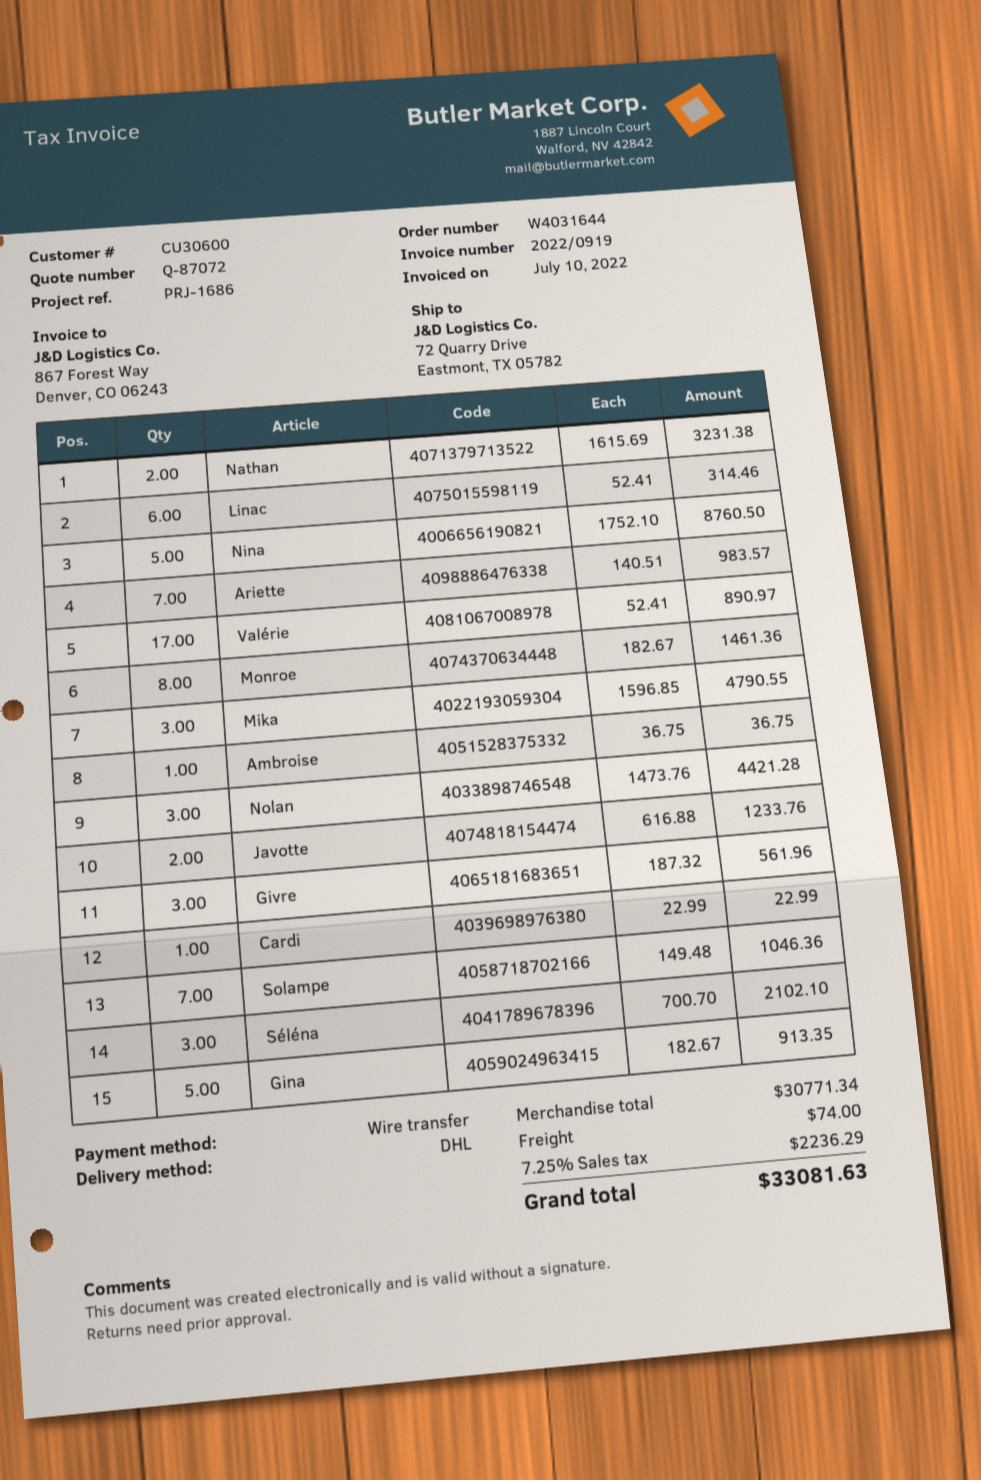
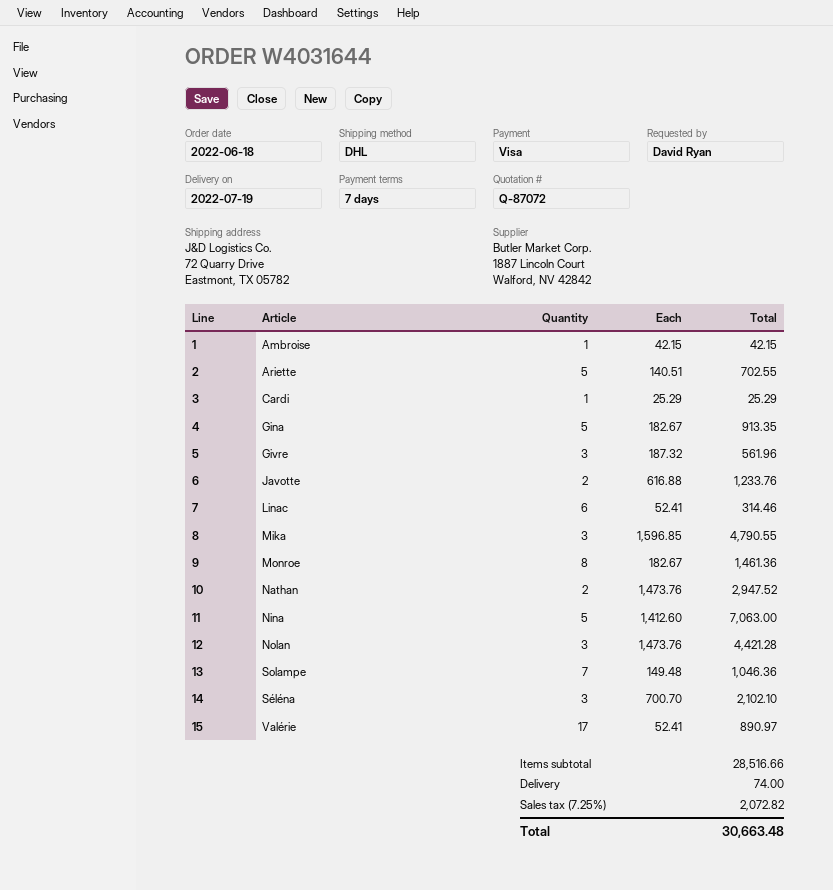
payment method: bank transfer -> Visa
Nathan: 2 x 1615.69 = 3231.38 -> 2 x 1473.76 = 2947.52
Nina: 5 x 1752.10 = 8760.50 -> 5 x 1412.60 = 7063.00
Ariette: 7 x 140.51 = 983.57 -> 5 x 140.51 = 702.55
Ambroise: 1 x 36.75 = 36.75 -> 1 x 42.15 = 42.15
Cardi: 1 x 22.99 = 22.99 -> 1 x 25.29 = 25.29
subtotal: 30771.34 -> 28516.66
tax: 7.25% = 2236.29 -> 7.25% = 2072.82
total: 33081.63 -> 30663.48

